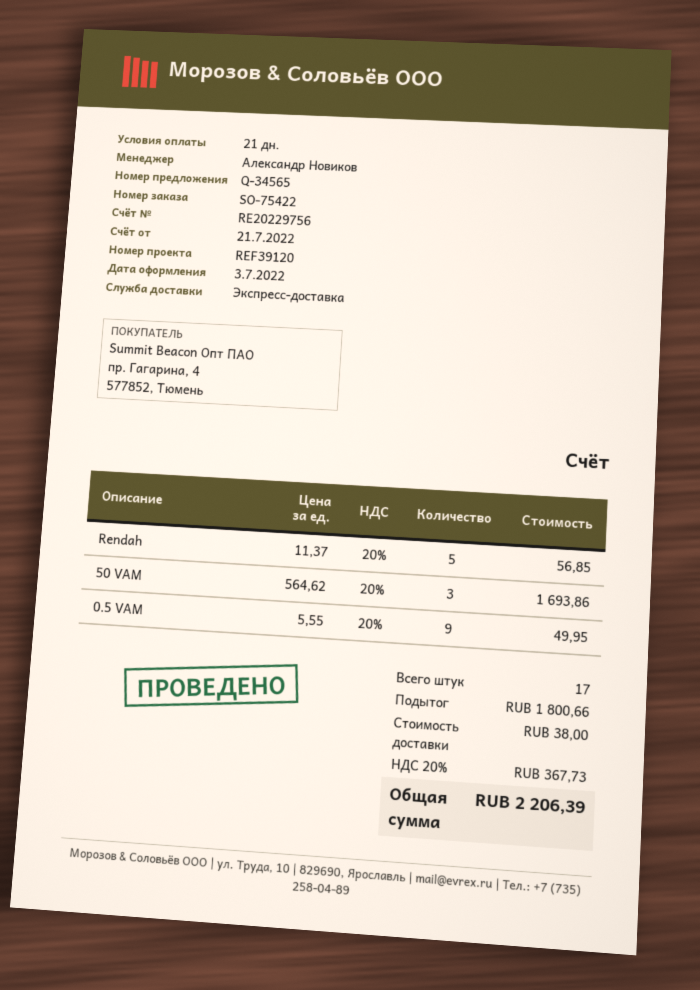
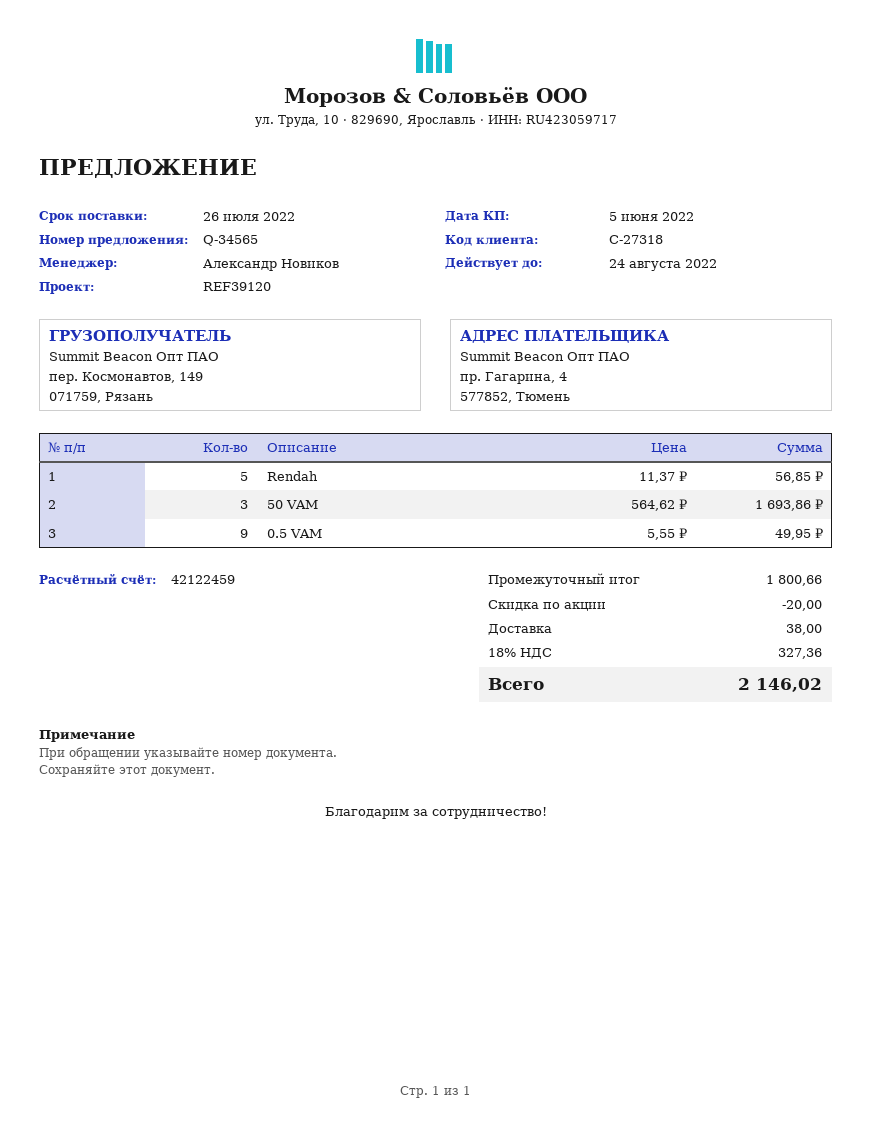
discount: none -> 20.00
tax: 20% = 367.73 -> 18% = 327.36
total: 2206.39 -> 2146.02

